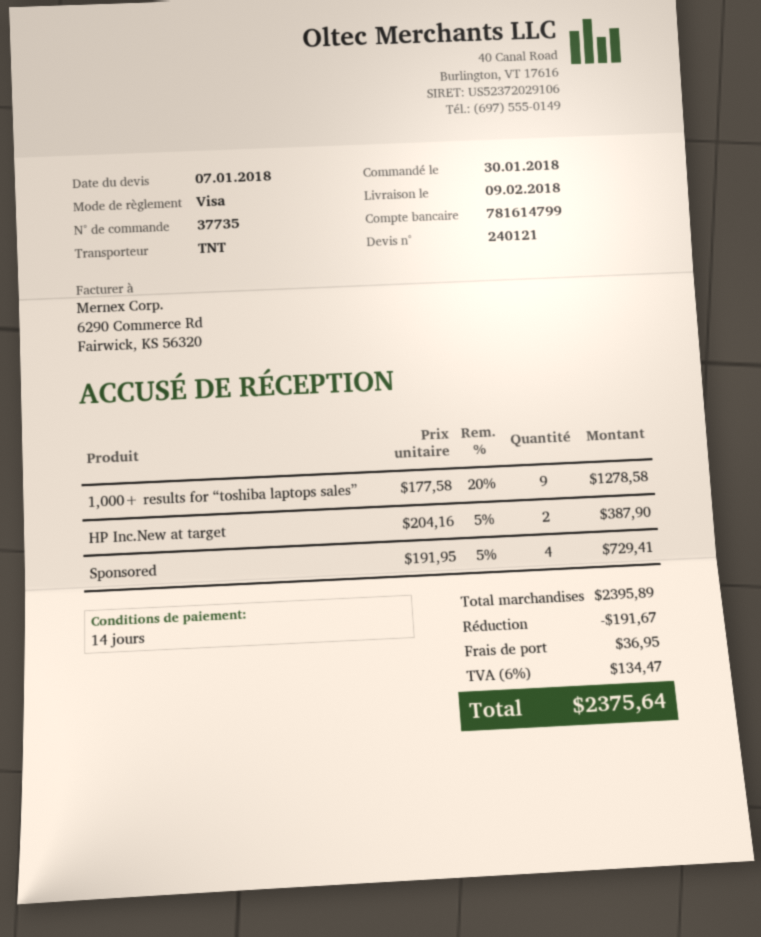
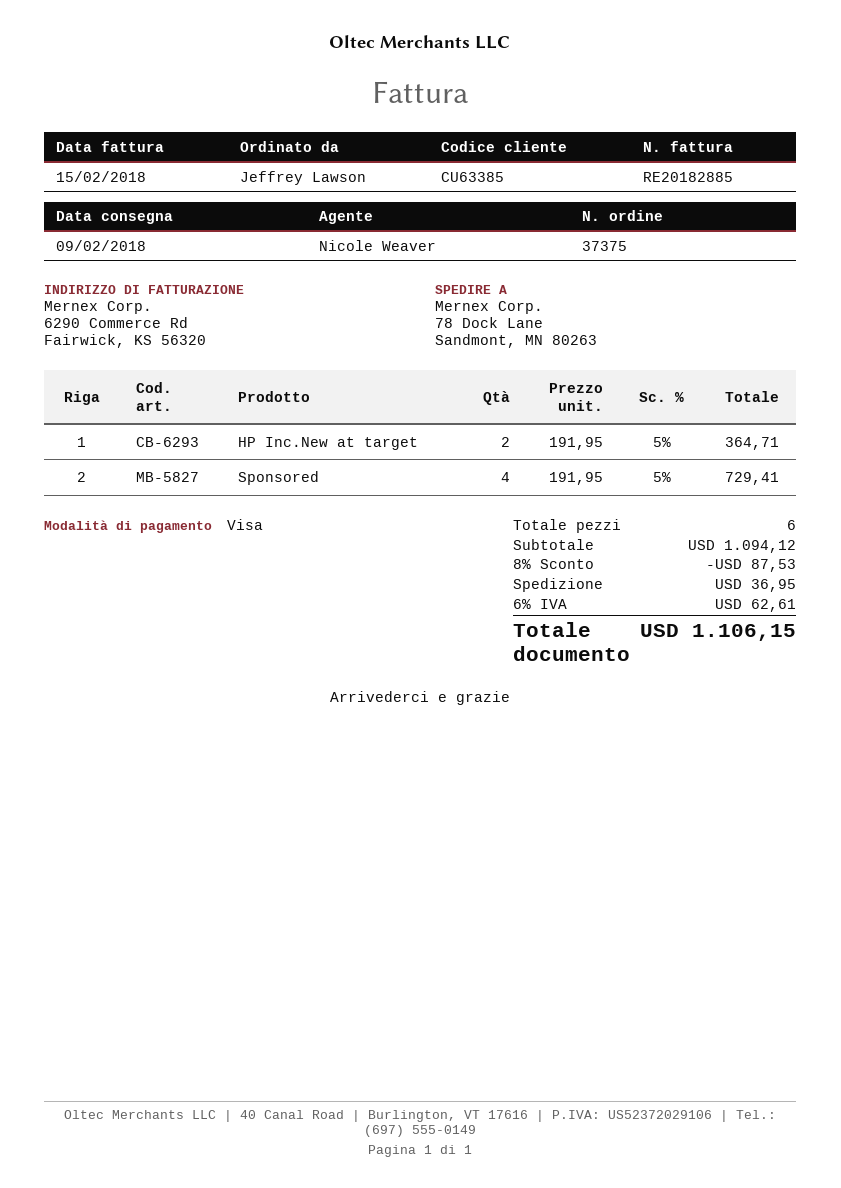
order number: 37735 -> 37375
1,000+ results for “toshiba laptops sales”: 9 x 177.58 - 20% = 1278.58 -> none
HP Inc.New at target: 2 x 204.16 - 5% = 387.90 -> 2 x 191.95 - 5% = 364.71
subtotal: 2395.89 -> 1094.12
discount: 191.67 -> 87.53
tax: 6% = 134.47 -> 6% = 62.61
total: 2375.64 -> 1106.15

